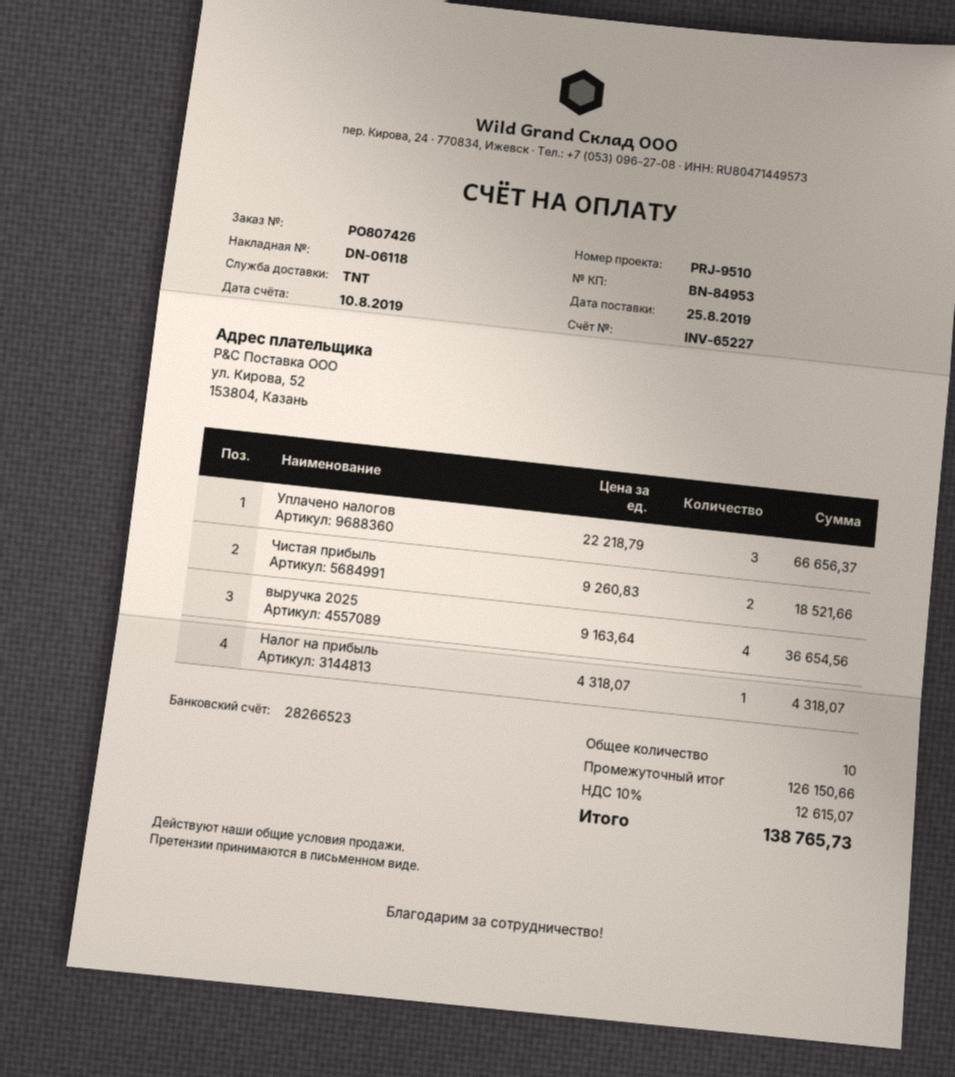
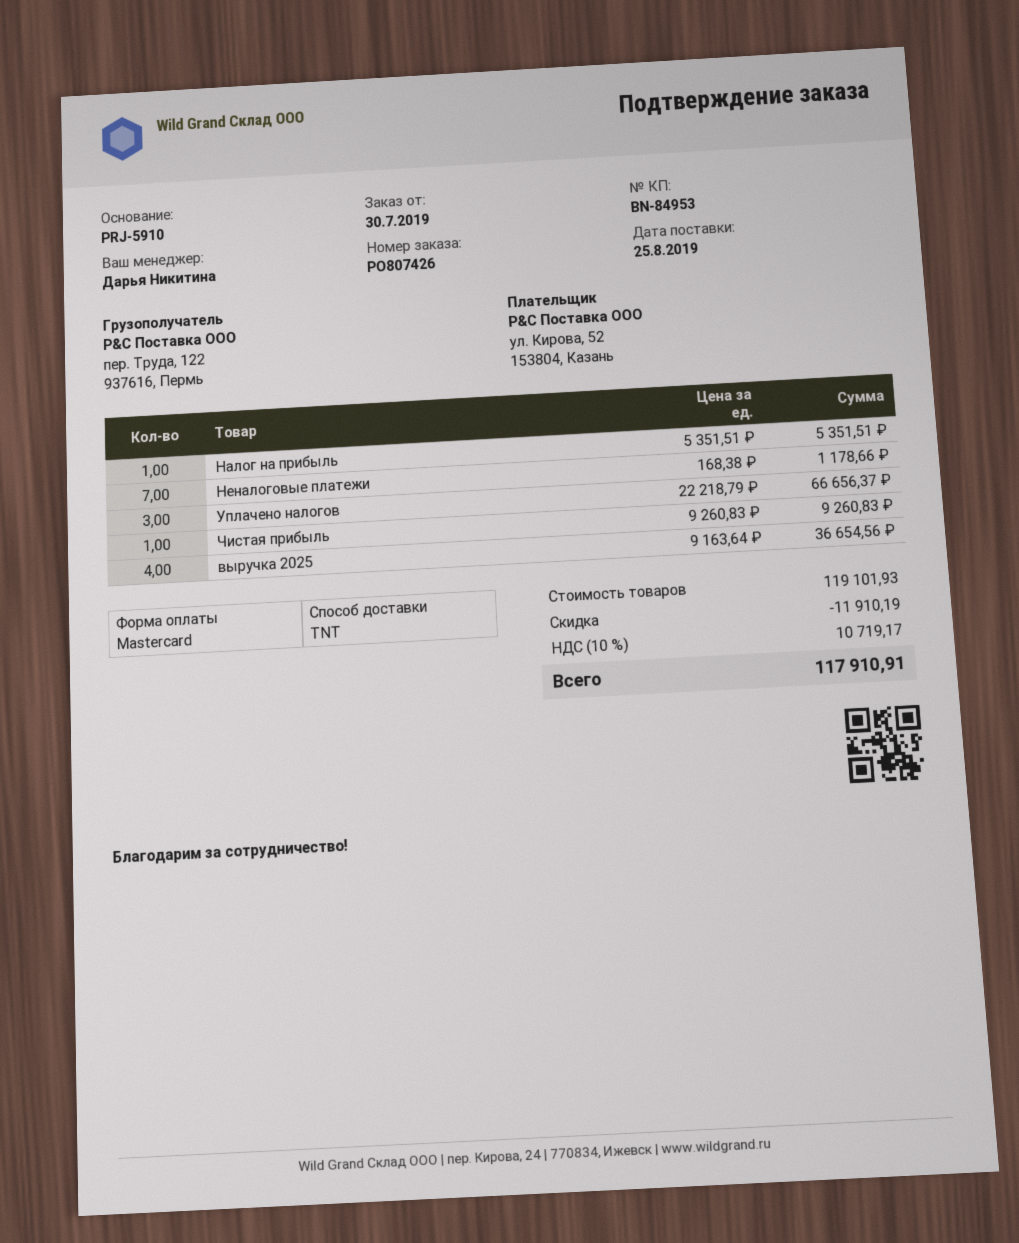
reference: PRJ-9510 -> PRJ-5910
Чистая прибыль: 2 x 9260.83 = 18521.66 -> 1 x 9260.83 = 9260.83
Налог на прибыль: 1 x 4318.07 = 4318.07 -> 1 x 5351.51 = 5351.51
Неналоговые платежи: none -> 7 x 168.38 = 1178.66
subtotal: 126150.66 -> 119101.93
discount: none -> 11910.19
tax: 10% = 12615.07 -> 10% = 10719.17
total: 138765.73 -> 117910.91

